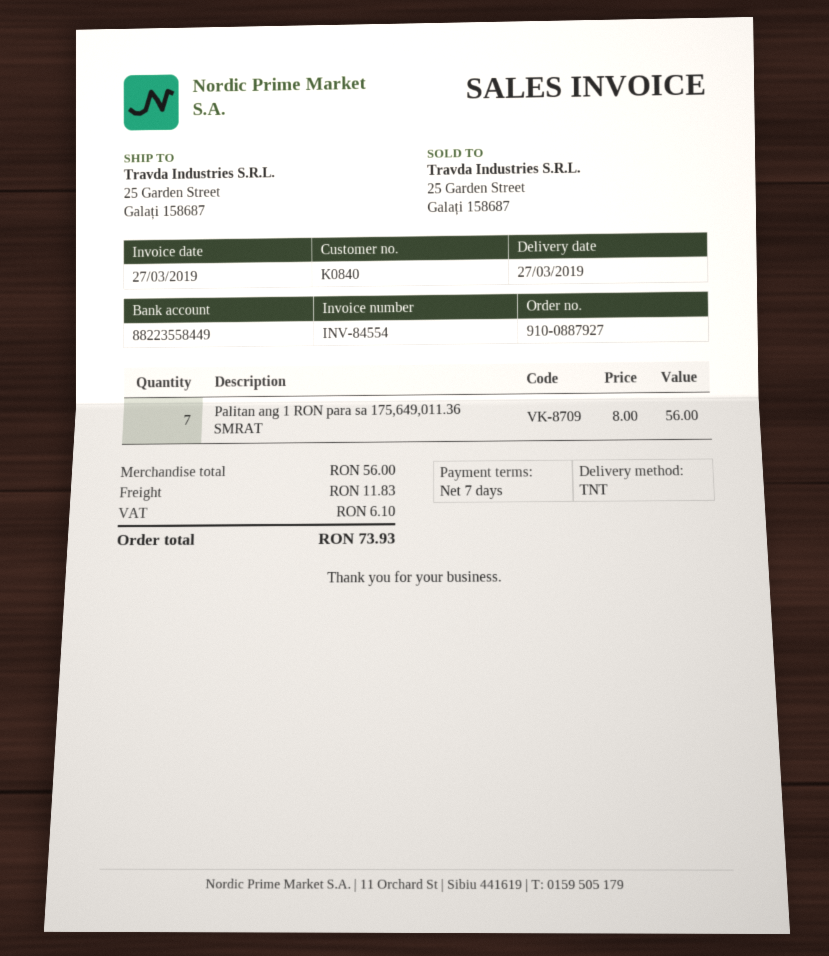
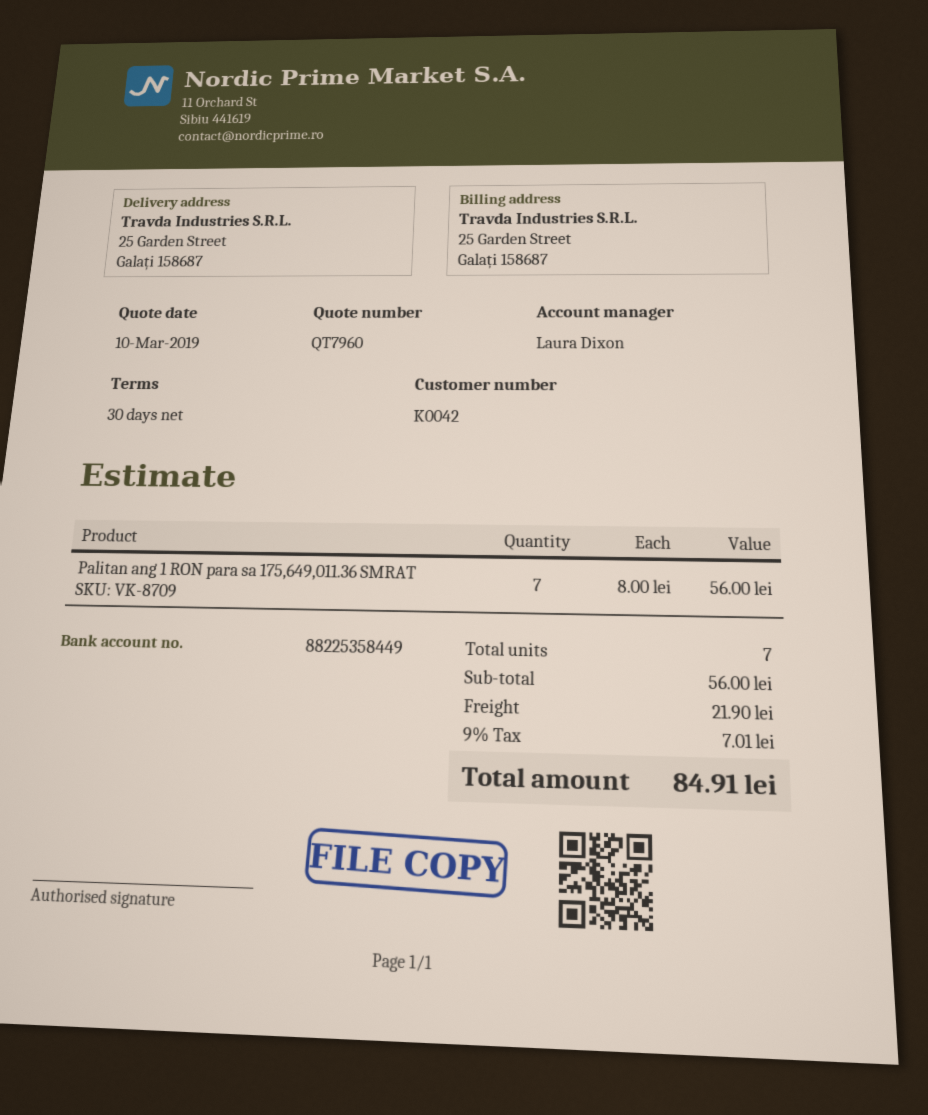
payment terms: 7 days -> 30 days
customer number: K0840 -> K0042
bank account: 88223558449 -> 88225358449
shipping: 11.83 -> 21.90
tax: 6.10 -> 7.01
total: 73.93 -> 84.91

